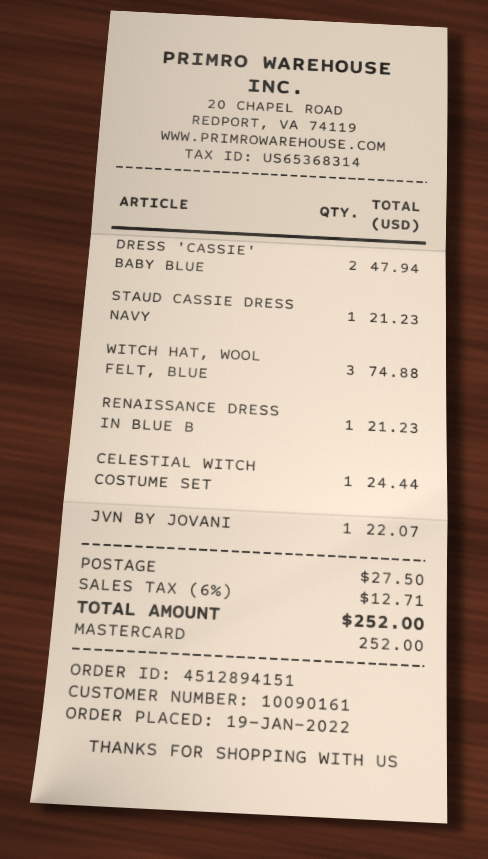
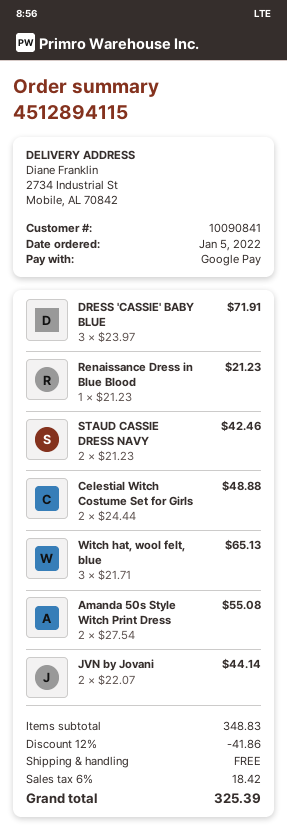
order number: 4512894151 -> 4512894115
order date: 2022-01-19 -> 2022-01-05
customer number: 10090161 -> 10090841
payment method: Mastercard -> Google Pay
DRESS 'CASSIE' BABY BLUE: 2 for 47.94 -> 3 for 71.91
STAUD CASSIE DRESS NAVY: 1 for 21.23 -> 2 for 42.46
WITCH HAT, WOOL FELT, BLUE: 3 for 74.88 -> 3 for 65.13
CELESTIAL WITCH COSTUME SET: 1 for 24.44 -> 2 for 48.88
JVN BY JOVANI: 1 for 22.07 -> 2 for 44.14
Amanda 50s Style Witch Print Dress: none -> 2 for 55.08
discount: none -> 12% = 41.86
shipping: 27.50 -> 0.00
tax: 6% = 12.71 -> 6% = 18.42
total: 252.00 -> 325.39

